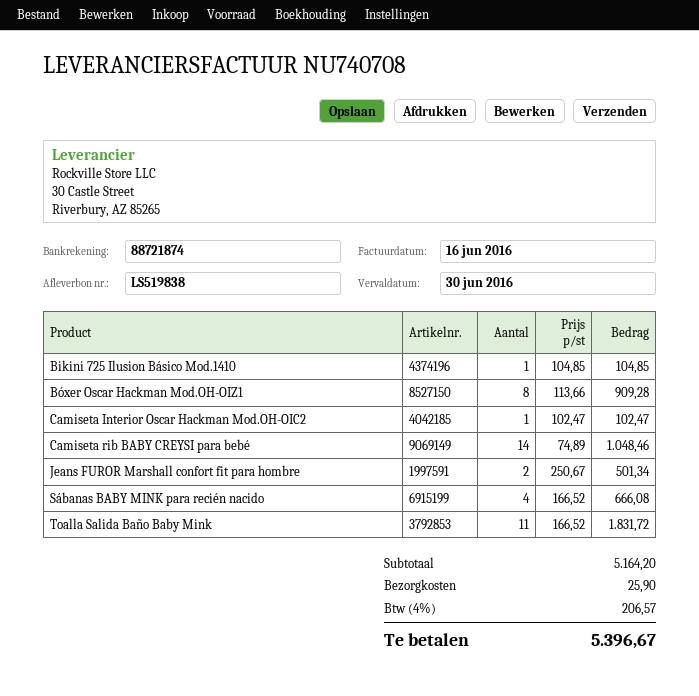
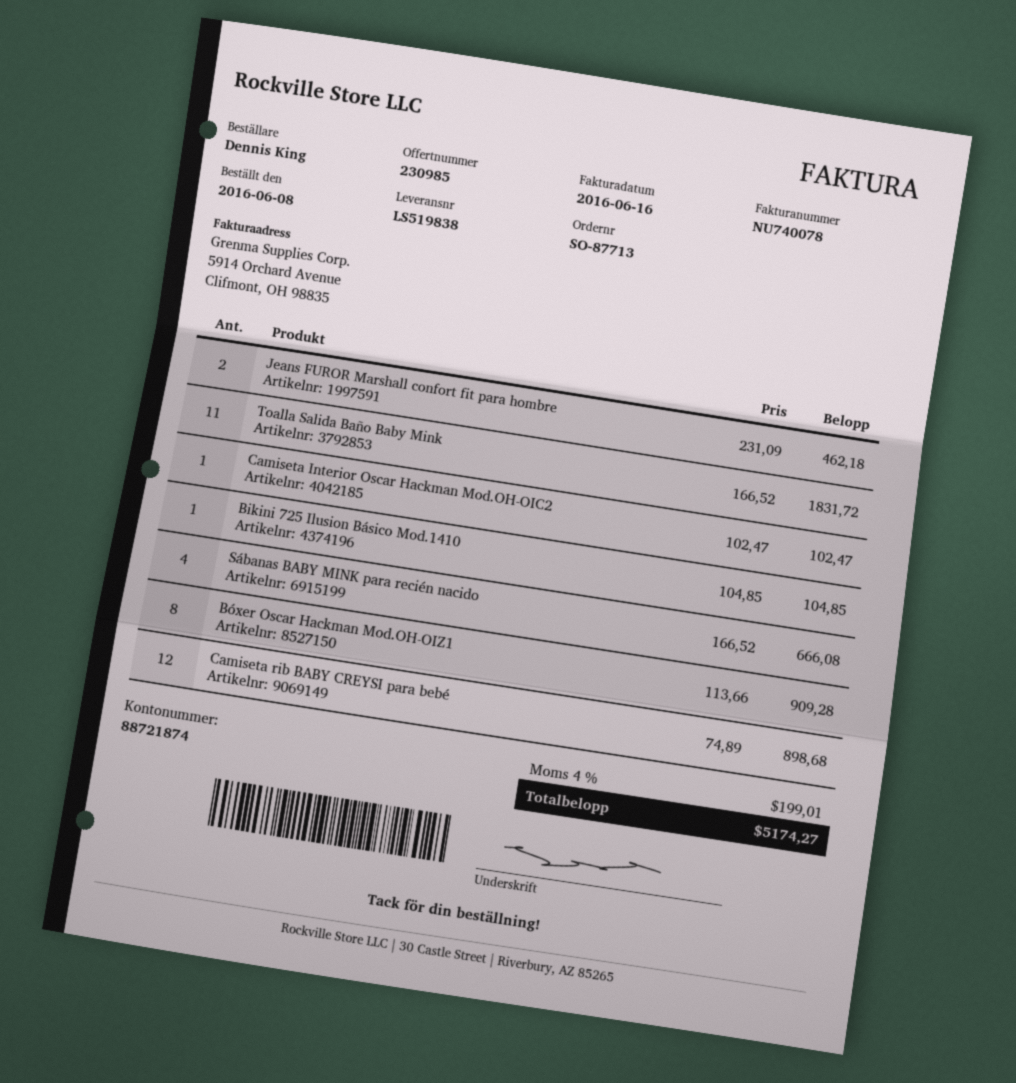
invoice number: NU740708 -> NU740078
Camiseta rib BABY CREYSI para bebé: 14 x 74.89 = 1048.46 -> 12 x 74.89 = 898.68
Jeans FUROR Marshall confort fit para hombre: 2 x 250.67 = 501.34 -> 2 x 231.09 = 462.18
shipping: 25.90 -> none
tax: 4% = 206.57 -> 4% = 199.01
total: 5396.67 -> 5174.27

